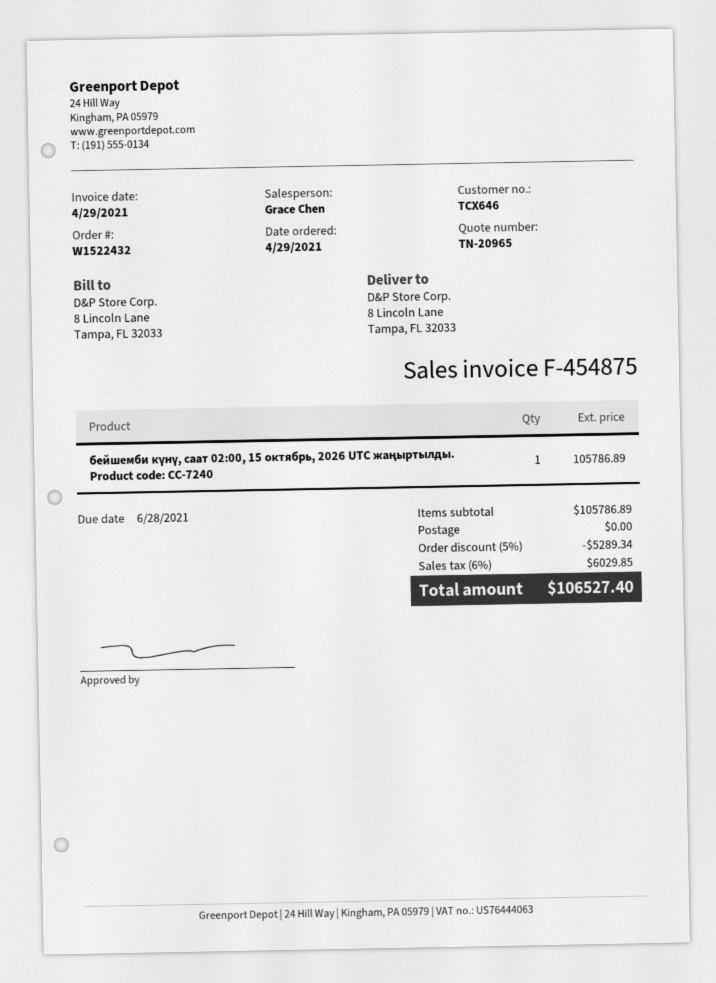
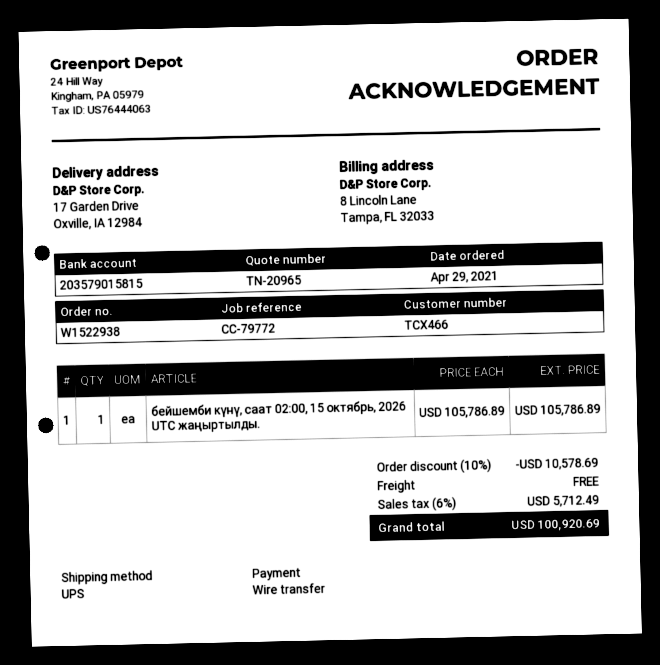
order number: W1522432 -> W1522938
customer number: TCX646 -> TCX466
ship to: 8 Lincoln Lane, Tampa, FL 32033 -> 17 Garden Drive, Oxville, IA 12984
discount: 5% = 5289.34 -> 10% = 10578.69
tax: 6% = 6029.85 -> 6% = 5712.49
total: 106527.40 -> 100920.69

